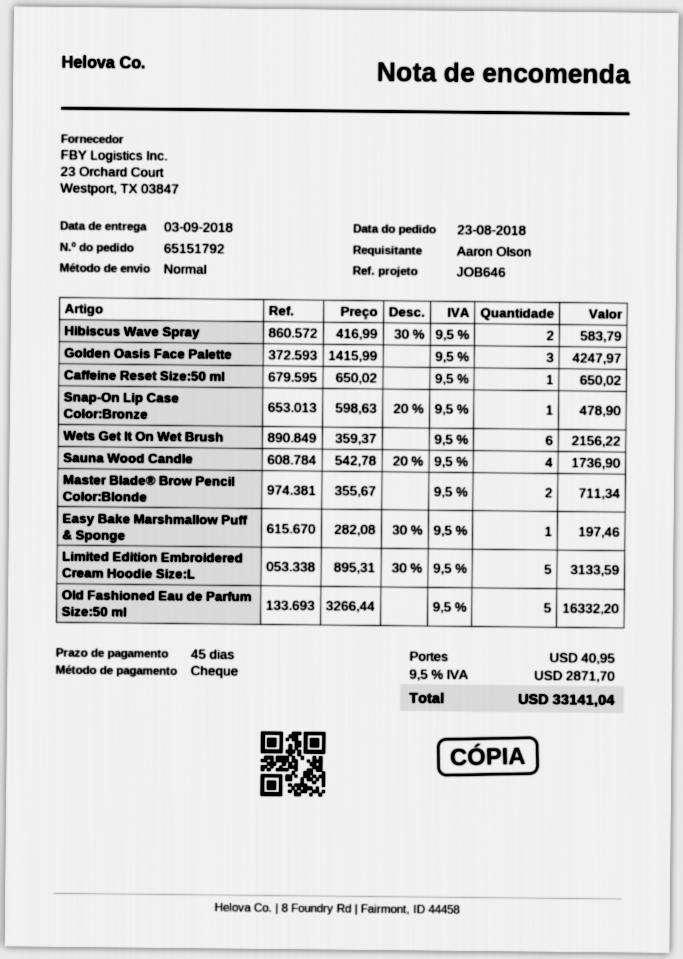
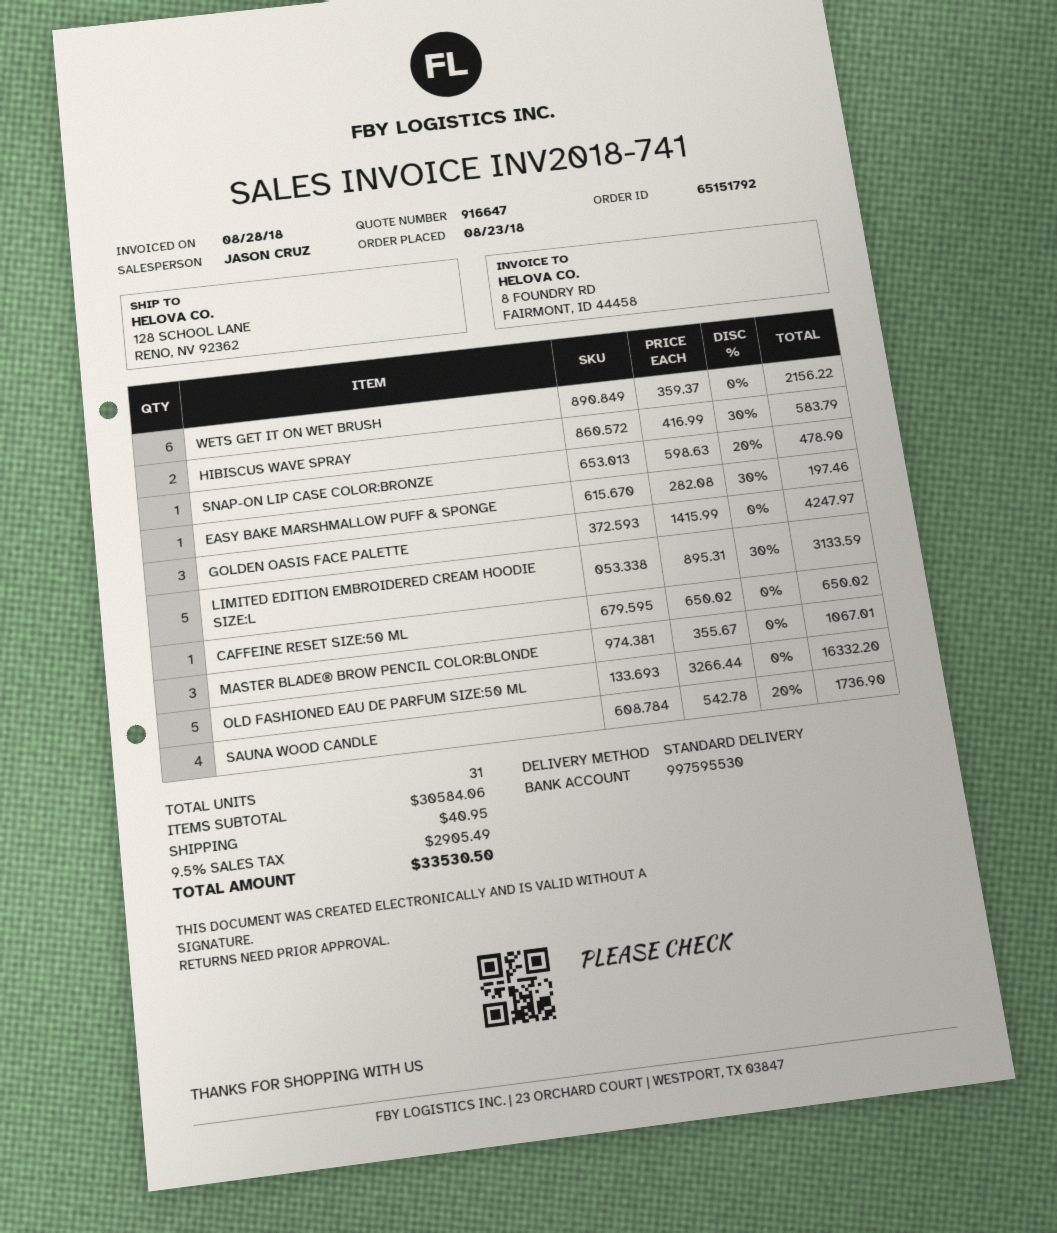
Master Blade® Brow Pencil Color:Blonde: 2 x 355.67 = 711.34 -> 3 x 355.67 = 1067.01
tax: 9.5% = 2871.70 -> 9.5% = 2905.49
total: 33141.04 -> 33530.50

